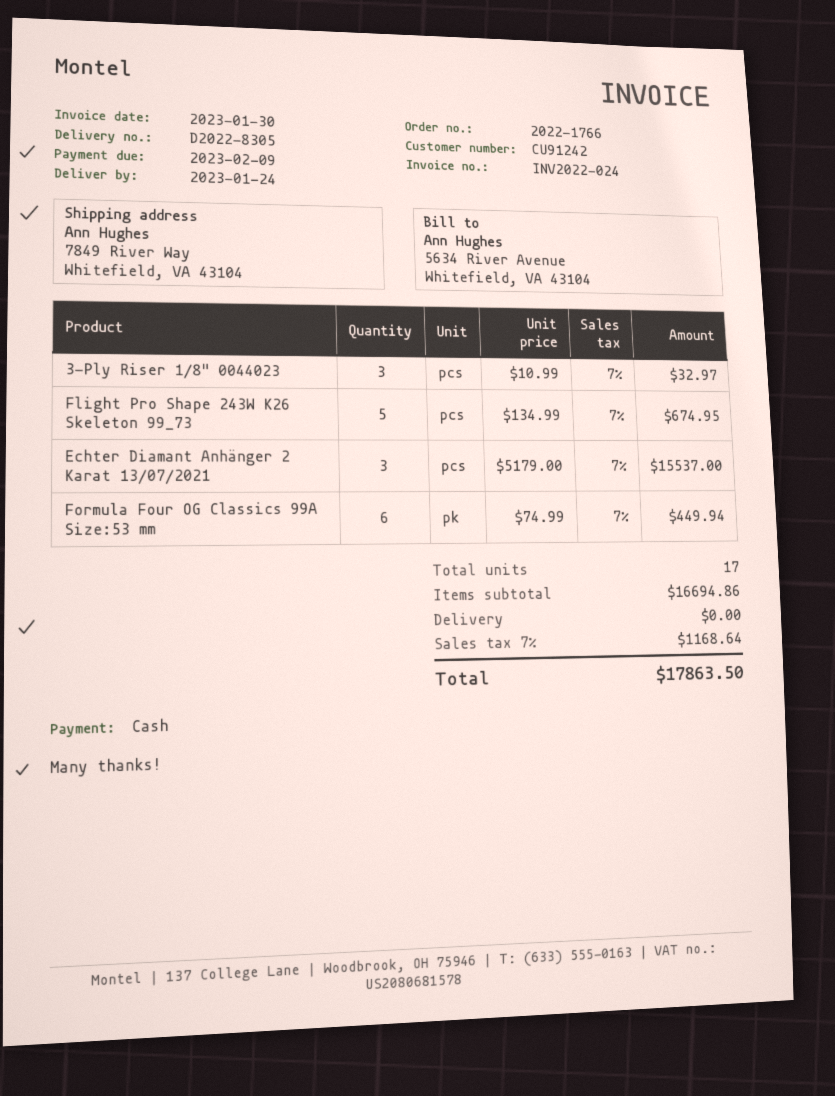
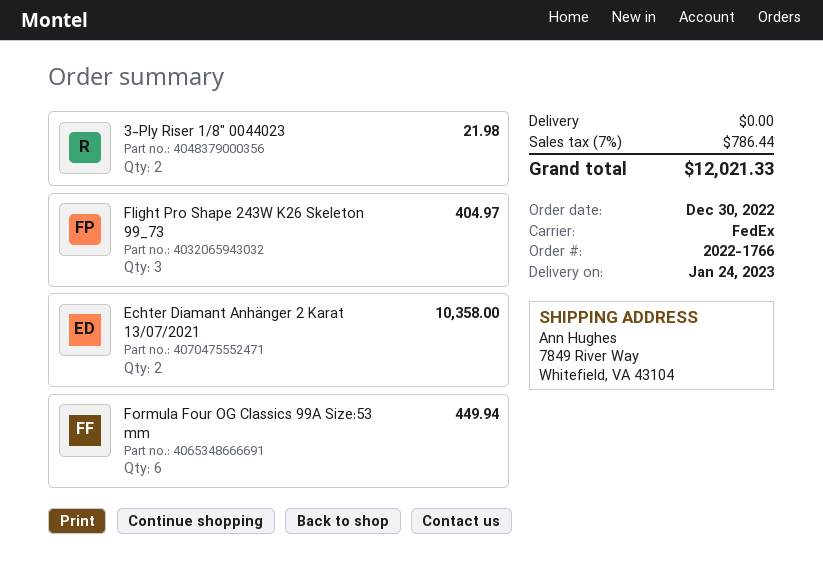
3-Ply Riser 1/8" 0044023: 3 for 32.97 -> 2 for 21.98
Flight Pro Shape 243W K26 Skeleton 99_73: 5 for 674.95 -> 3 for 404.97
Echter Diamant Anhänger 2 Karat 13/07/2021: 3 for 15537.00 -> 2 for 10358.00
tax: 7% = 1168.64 -> 7% = 786.44
total: 17863.50 -> 12021.33

